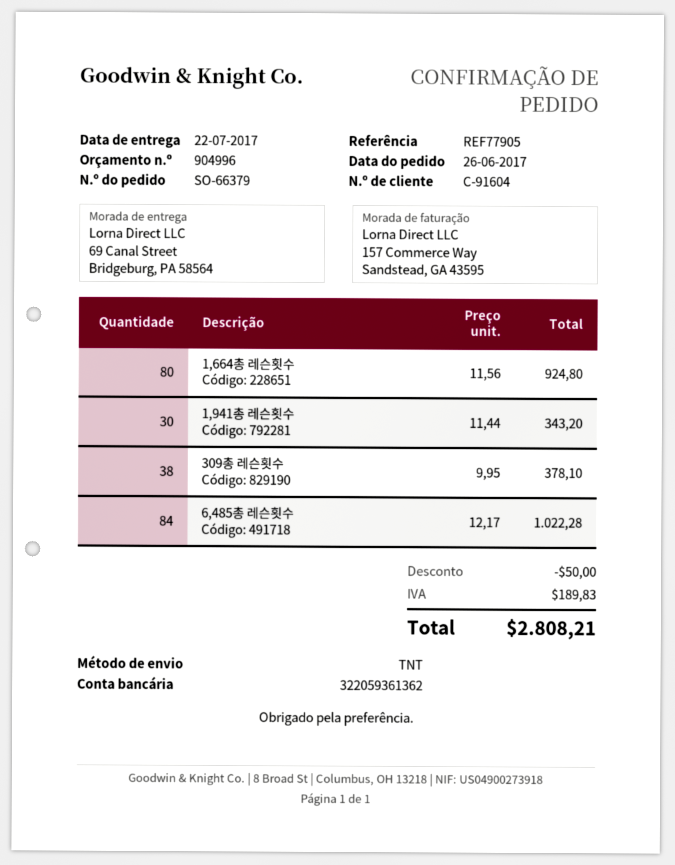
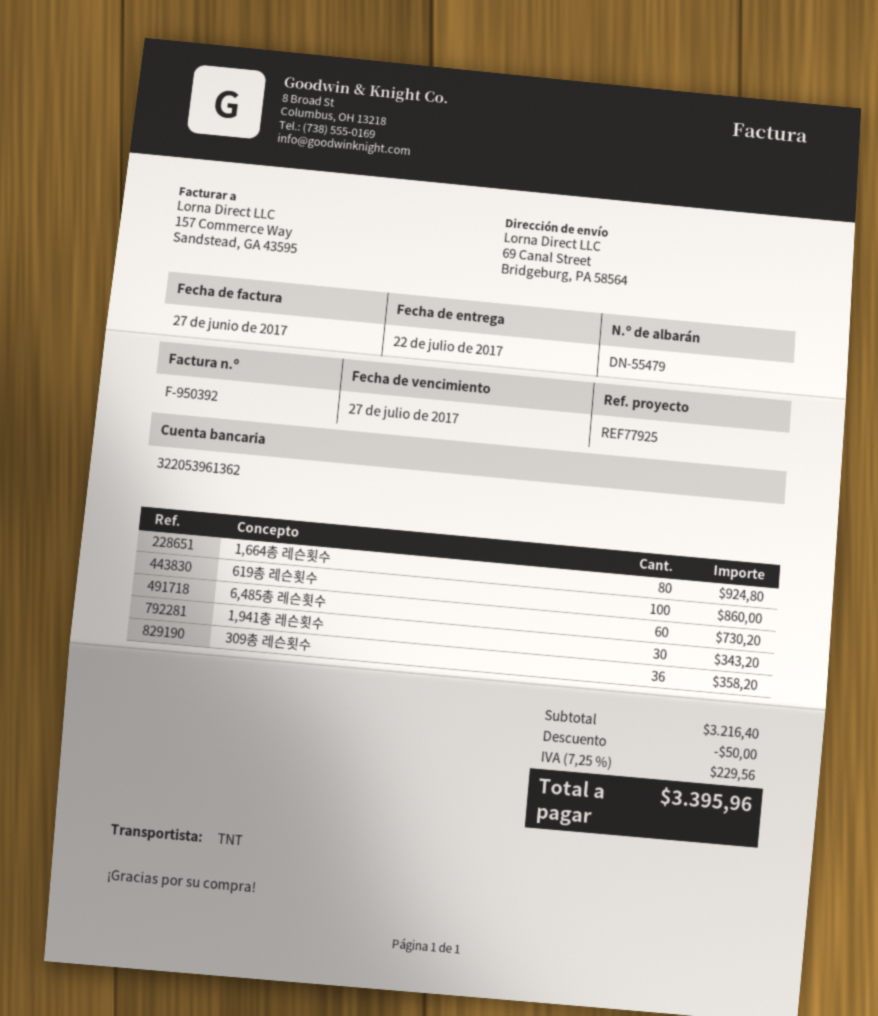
reference: REF77905 -> REF77925
bank account: 322059361362 -> 322053961362
309총 레슨횟수: 38 for 378.10 -> 36 for 358.20
6,485총 레슨횟수: 84 for 1022.28 -> 60 for 730.20
619총 레슨횟수: none -> 100 for 860.00
tax: 189.83 -> 229.56
total: 2808.21 -> 3395.96

